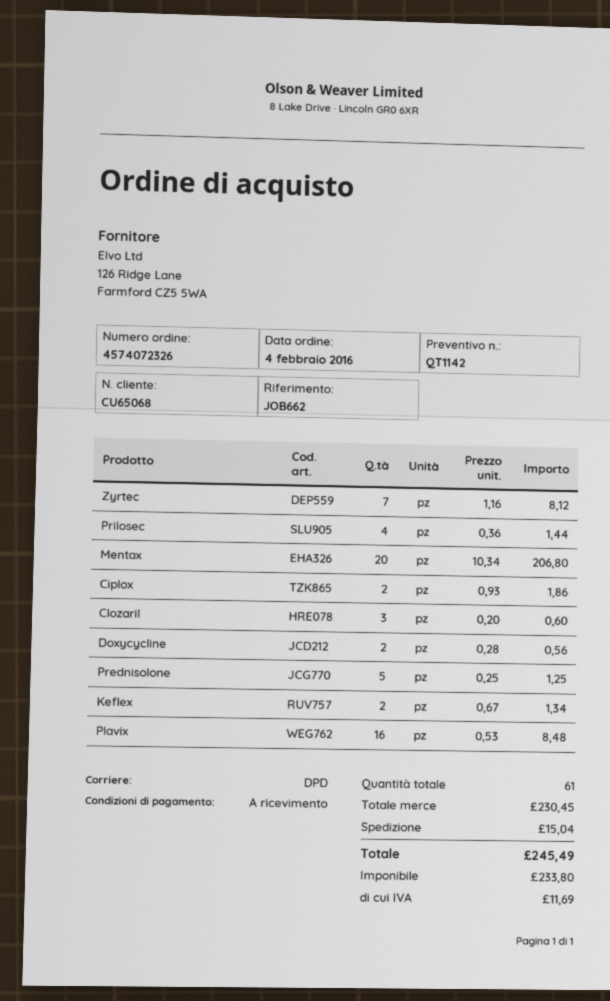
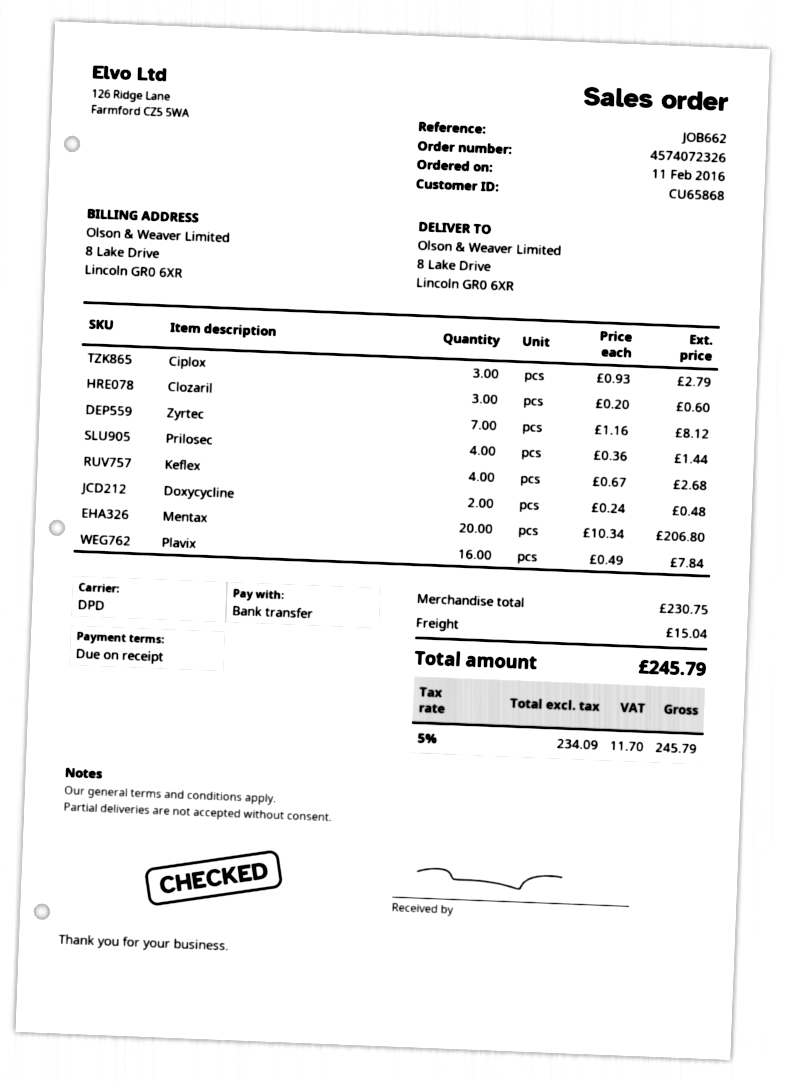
order date: 2016-02-04 -> 2016-02-11
customer number: CU65068 -> CU65868
Ciplox: 2 x 0.93 = 1.86 -> 3 x 0.93 = 2.79
Doxycycline: 2 x 0.28 = 0.56 -> 2 x 0.24 = 0.48
Prednisolone: 5 x 0.25 = 1.25 -> none
Keflex: 2 x 0.67 = 1.34 -> 4 x 0.67 = 2.68
Plavix: 16 x 0.53 = 8.48 -> 16 x 0.49 = 7.84
subtotal: 230.45 -> 230.75
net: 233.80 -> 234.09
tax: 11.69 -> 11.70
total: 245.49 -> 245.79

